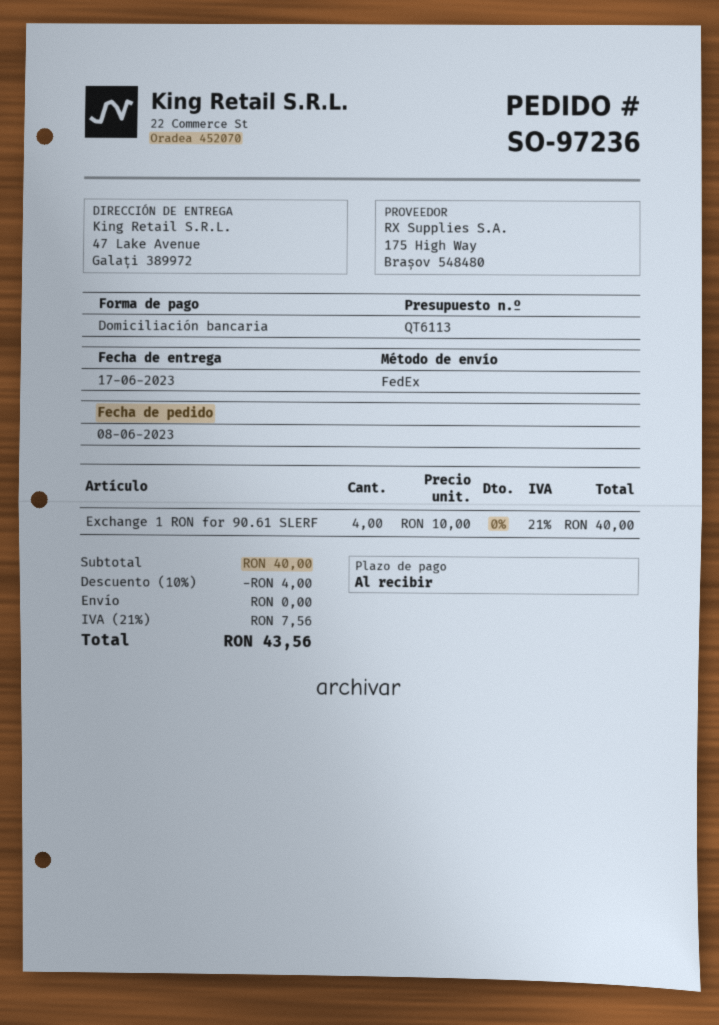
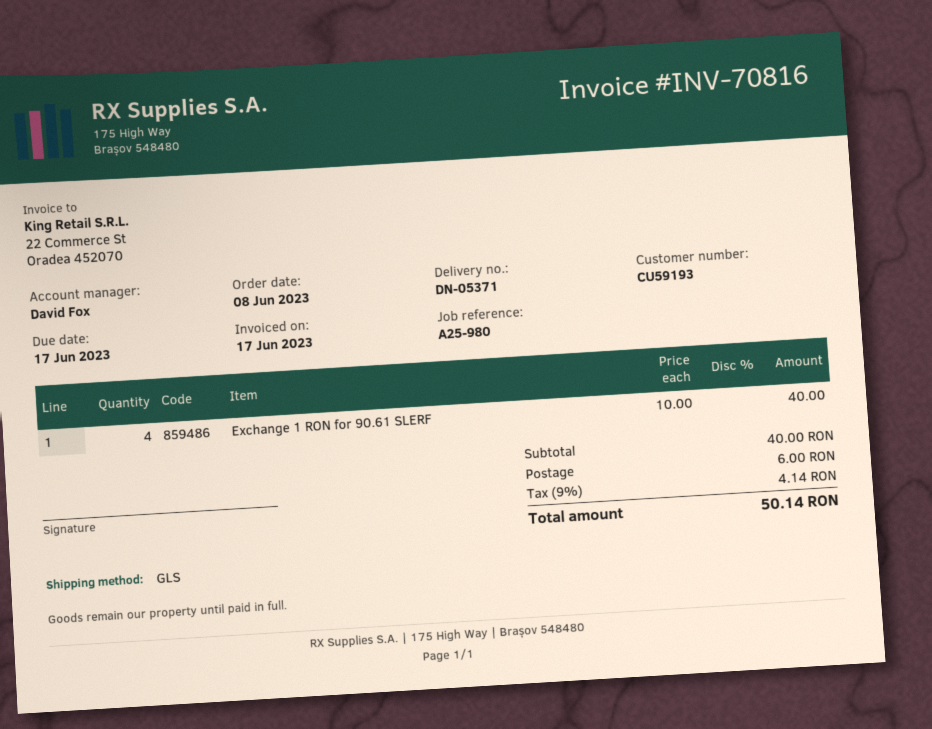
shipping method: FedEx -> GLS
discount: 10% = 4.00 -> none
shipping: 0.00 -> 6.00
tax: 21% = 7.56 -> 9% = 4.14
total: 43.56 -> 50.14

